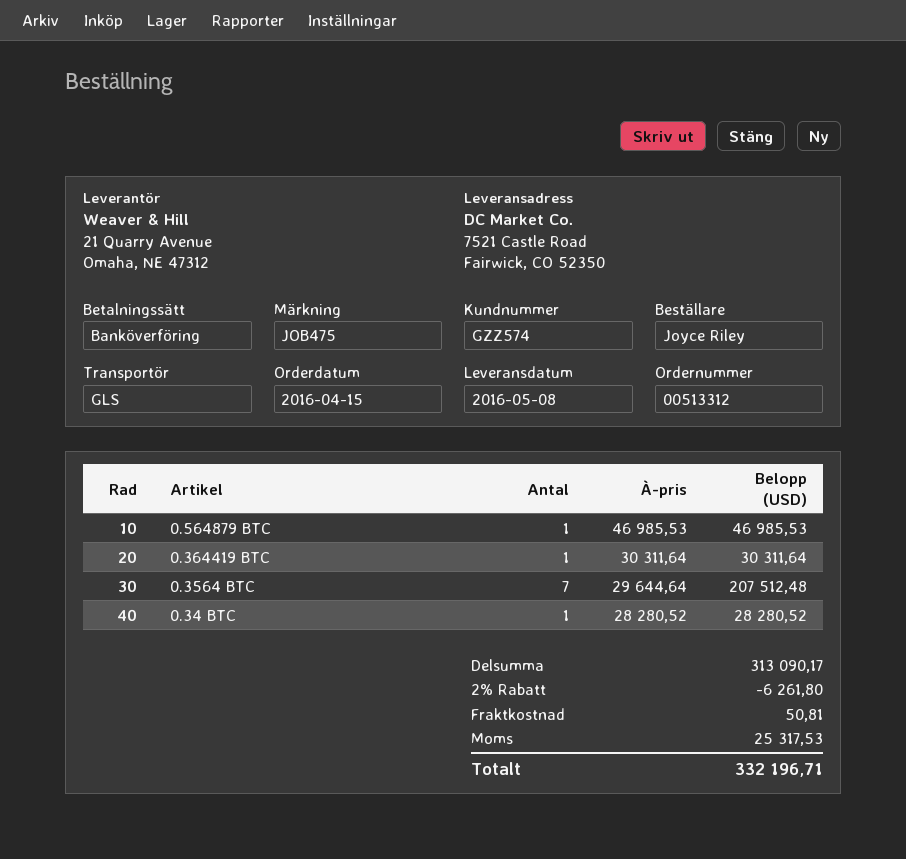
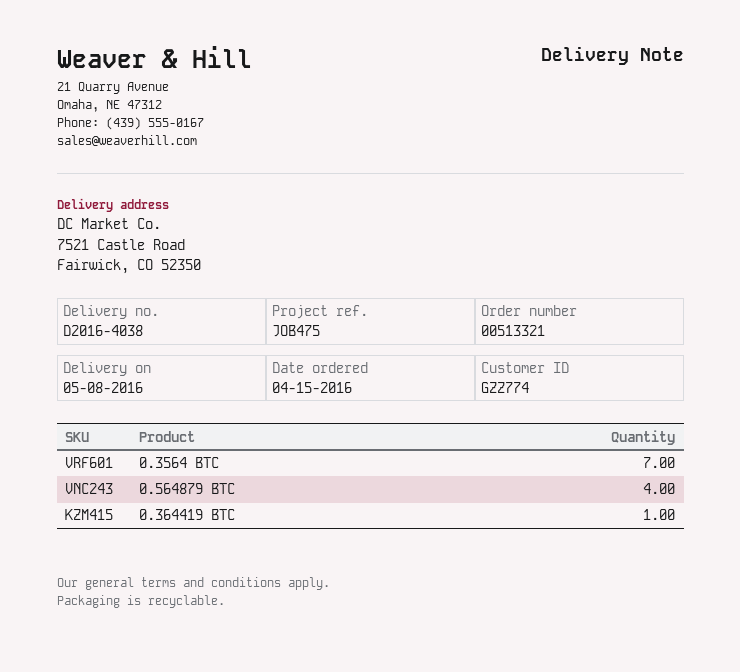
order number: 00513312 -> 00513321
customer number: GZZ574 -> GZZ774
0.564879 BTC: 1 -> 4
0.34 BTC: 1 -> none

